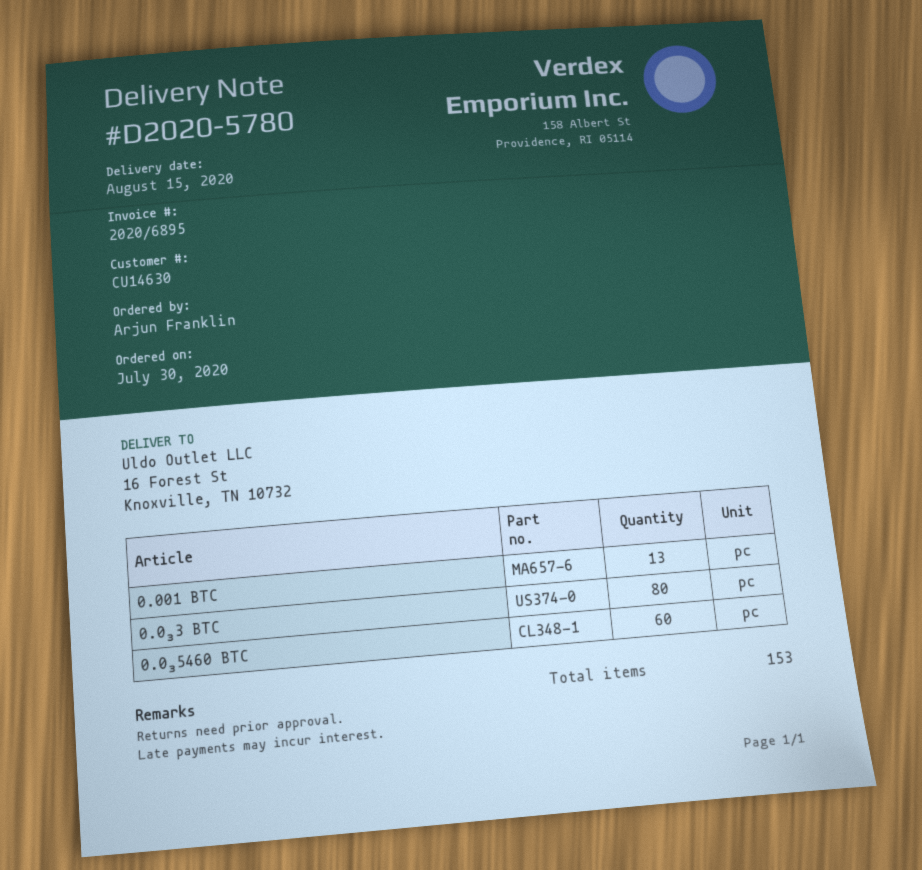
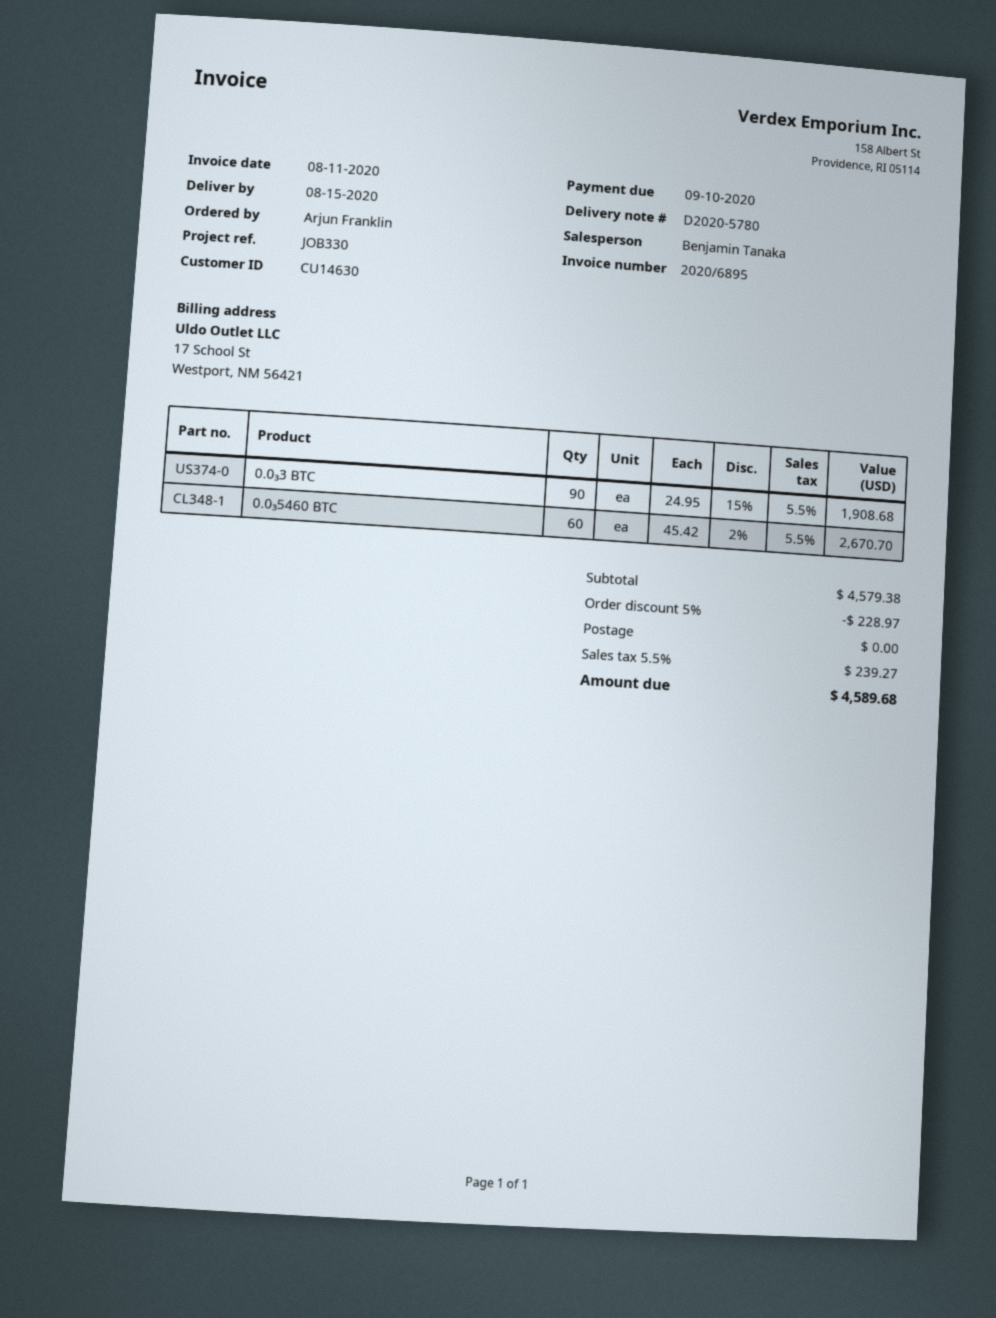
0.001 BTC: 13 -> none
0.0₃3 BTC: 80 -> 90

